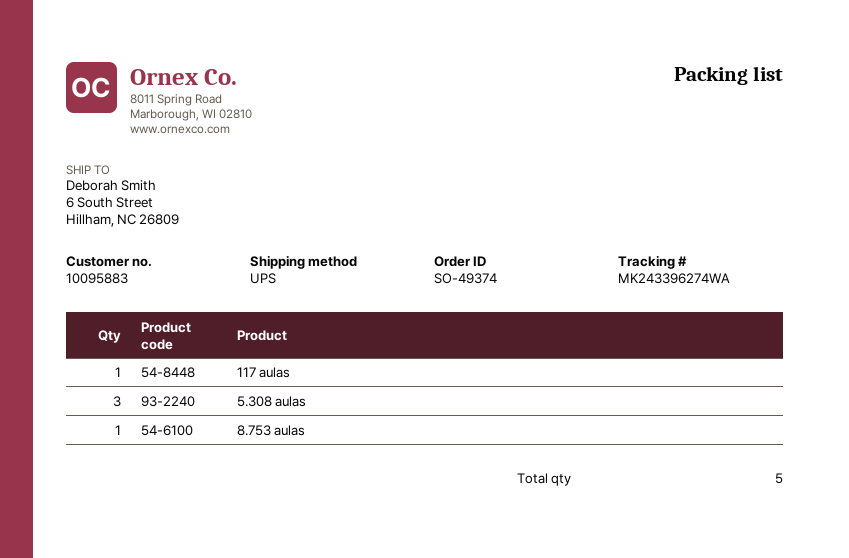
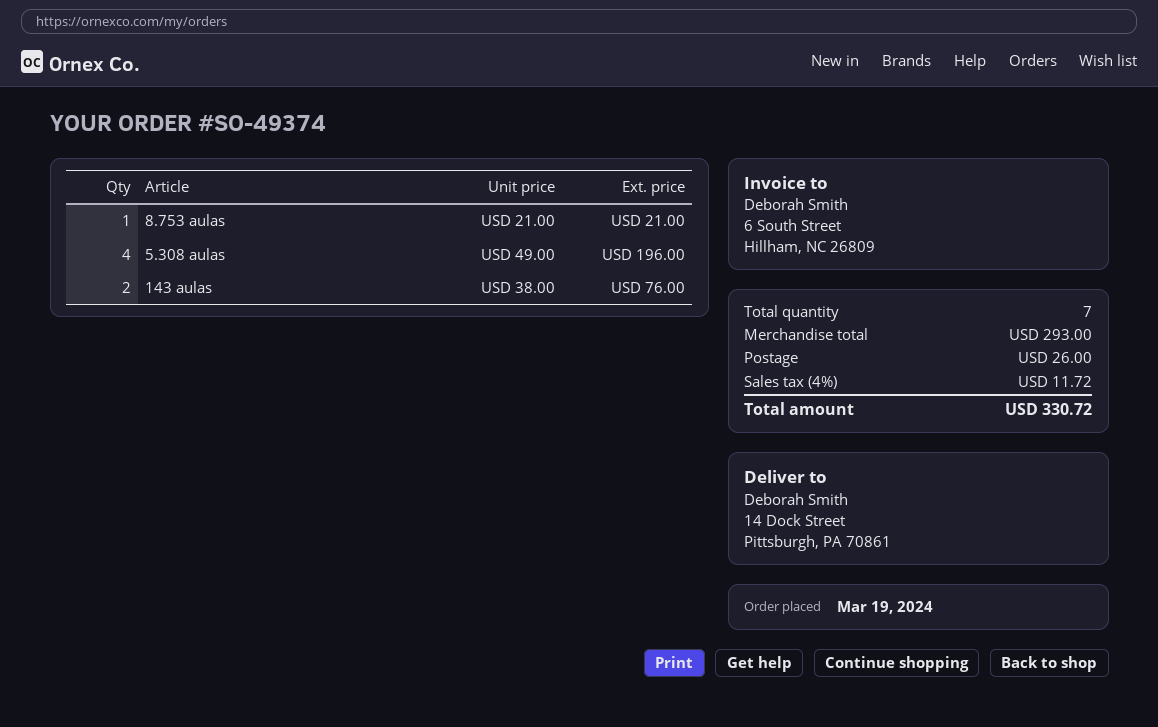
ship to: 6 South Street, Hillham, NC 26809 -> 14 Dock Street, Pittsburgh, PA 70861
117 aulas: 1 -> none
5.308 aulas: 3 -> 4
143 aulas: none -> 2
total quantity: 5 -> 7

